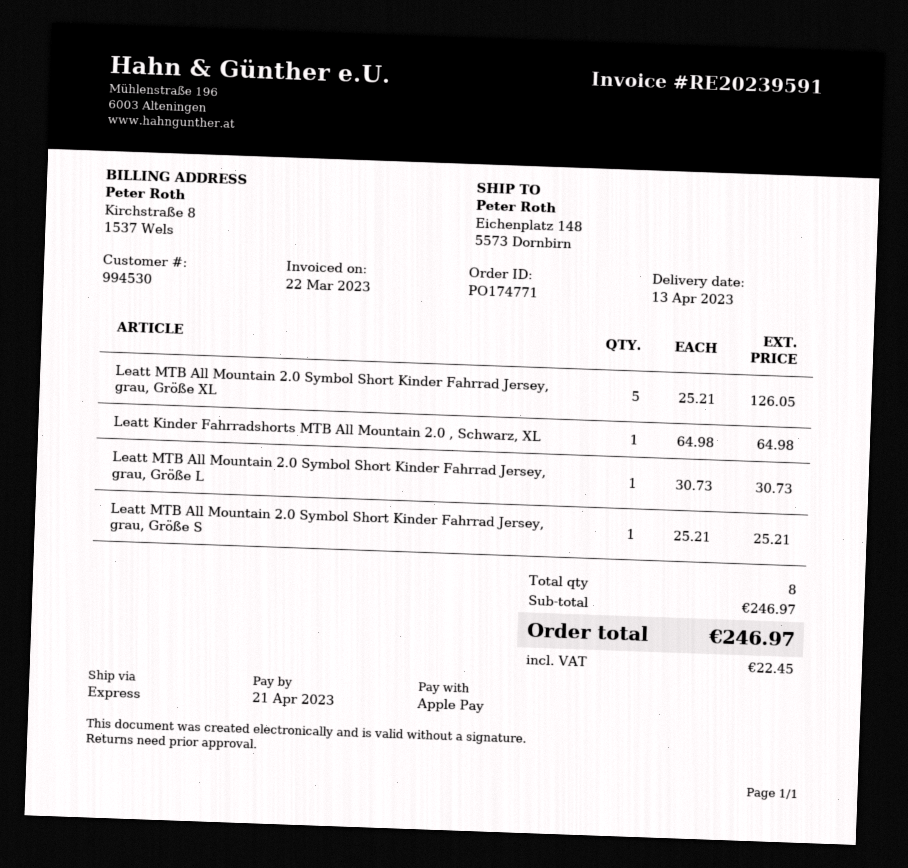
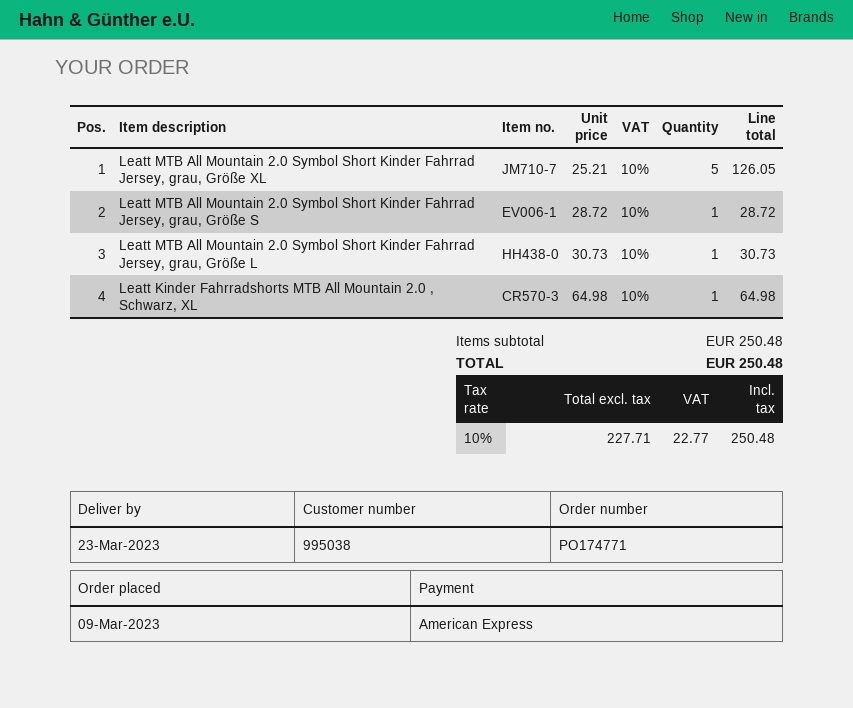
delivery date: 2023-04-13 -> 2023-03-23
customer number: 994530 -> 995038
payment method: Apple Pay -> American Express
Leatt MTB All Mountain 2.0 Symbol Short Kinder Fahrrad Jersey, grau, Größe S: 1 x 25.21 = 25.21 -> 1 x 28.72 = 28.72
subtotal: 246.97 -> 250.48
tax: 22.45 -> 22.77
total: 246.97 -> 250.48

